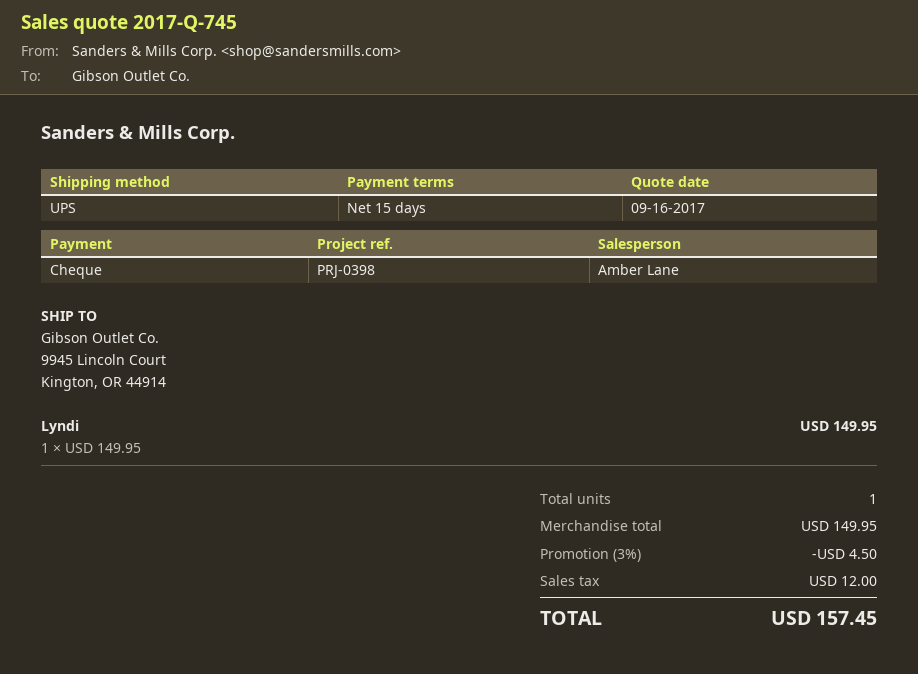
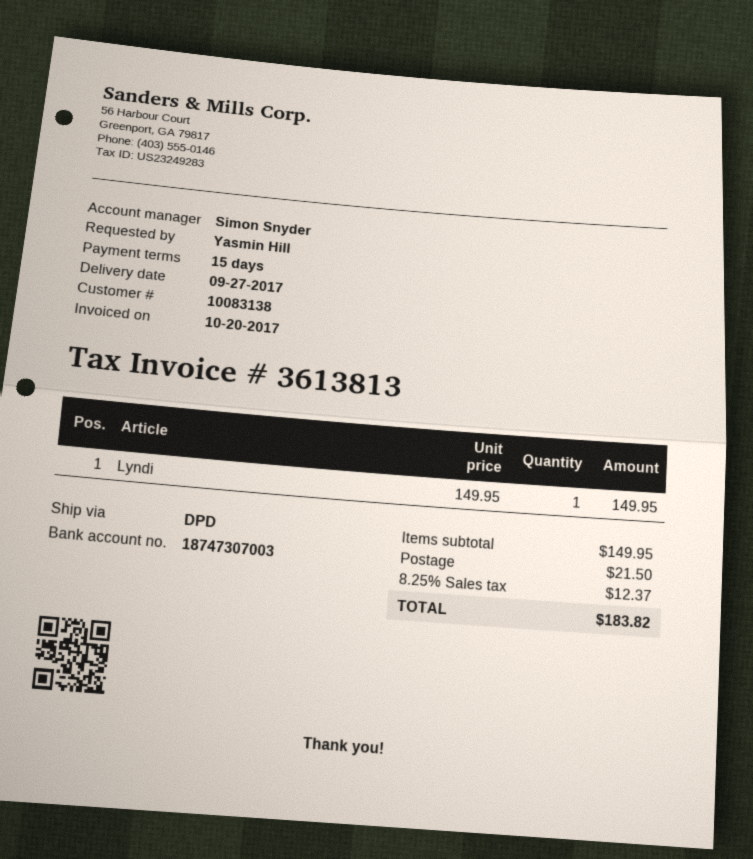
sales rep: Amber Lane -> Simon Snyder
shipping method: UPS -> DPD
discount: 3% = 4.50 -> none
shipping: none -> 21.50
tax: 12.00 -> 12.37
total: 157.45 -> 183.82

